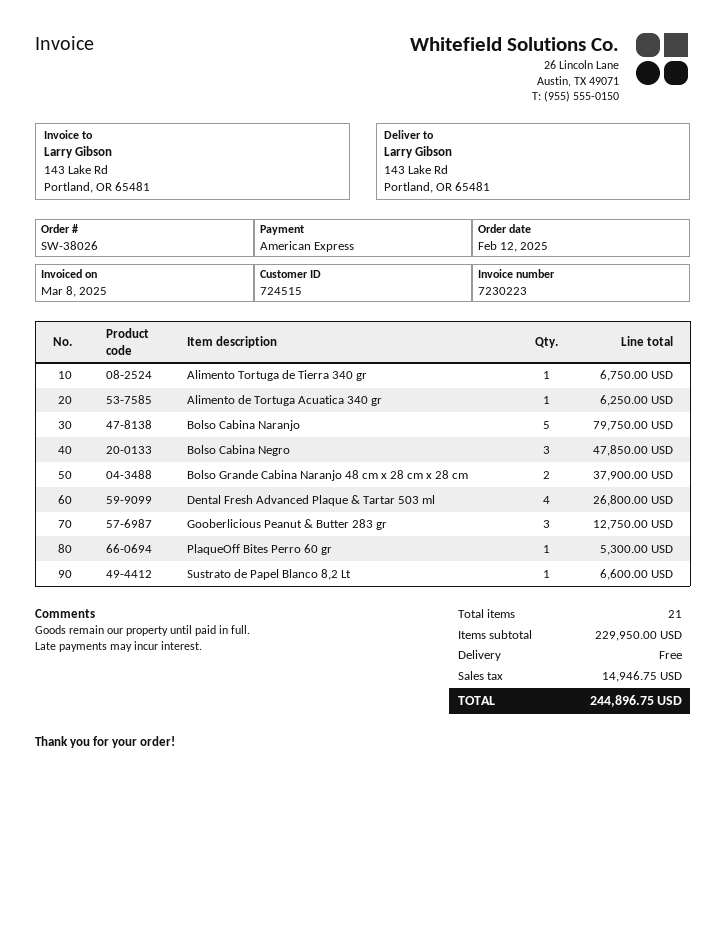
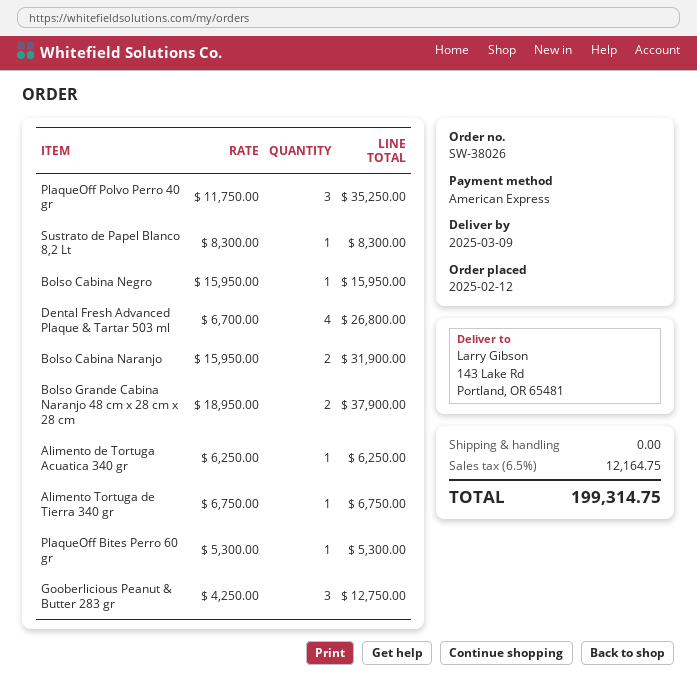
Bolso Cabina Naranjo: 5 for 79750.00 -> 2 for 31900.00
Bolso Cabina Negro: 3 for 47850.00 -> 1 for 15950.00
Sustrato de Papel Blanco 8,2 Lt: 1 for 6600.00 -> 1 for 8300.00
PlaqueOff Polvo Perro 40 gr: none -> 3 for 35250.00
tax: 14946.75 -> 12164.75
total: 244896.75 -> 199314.75

